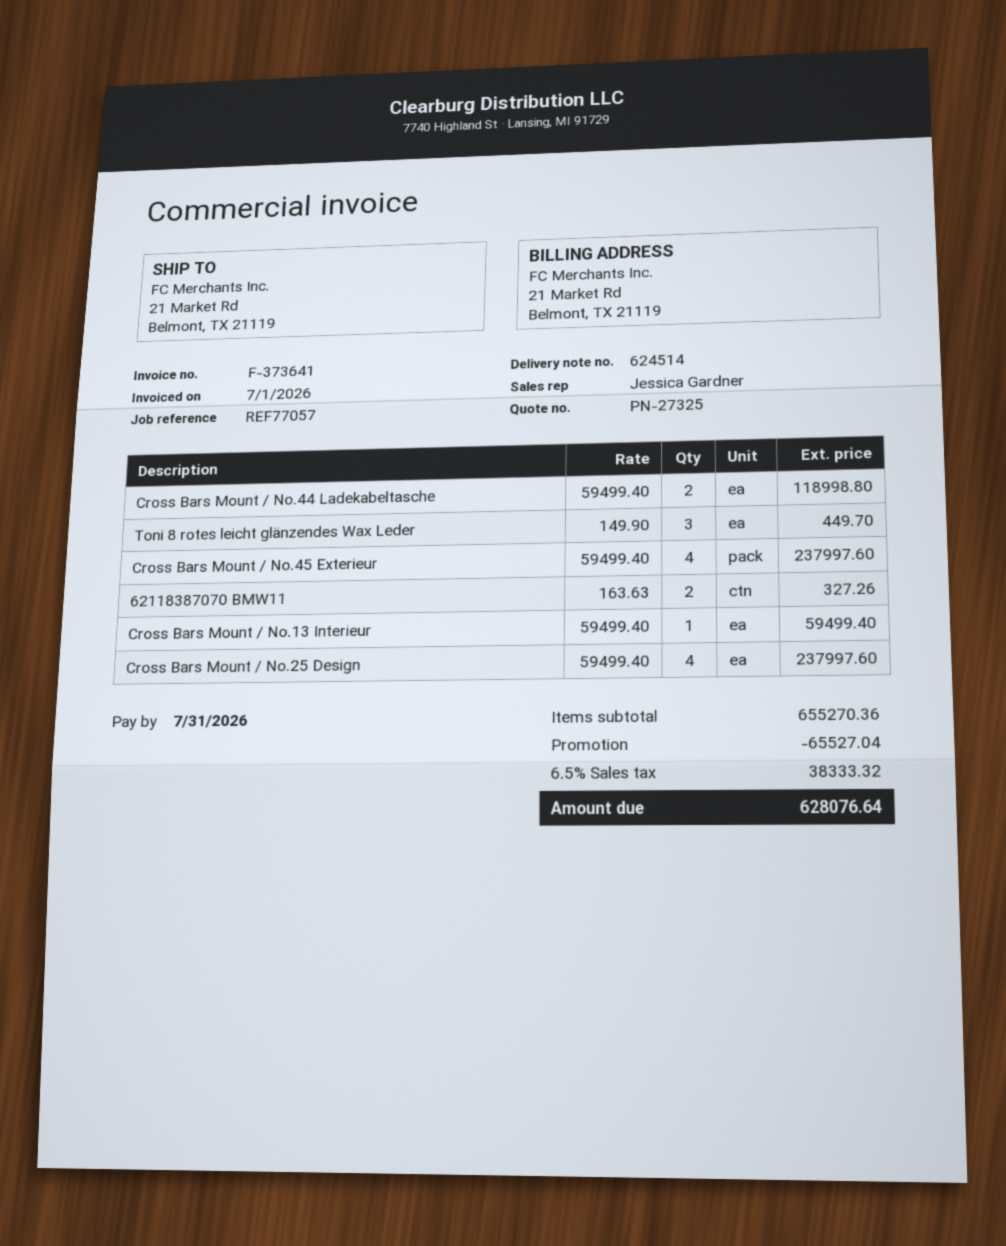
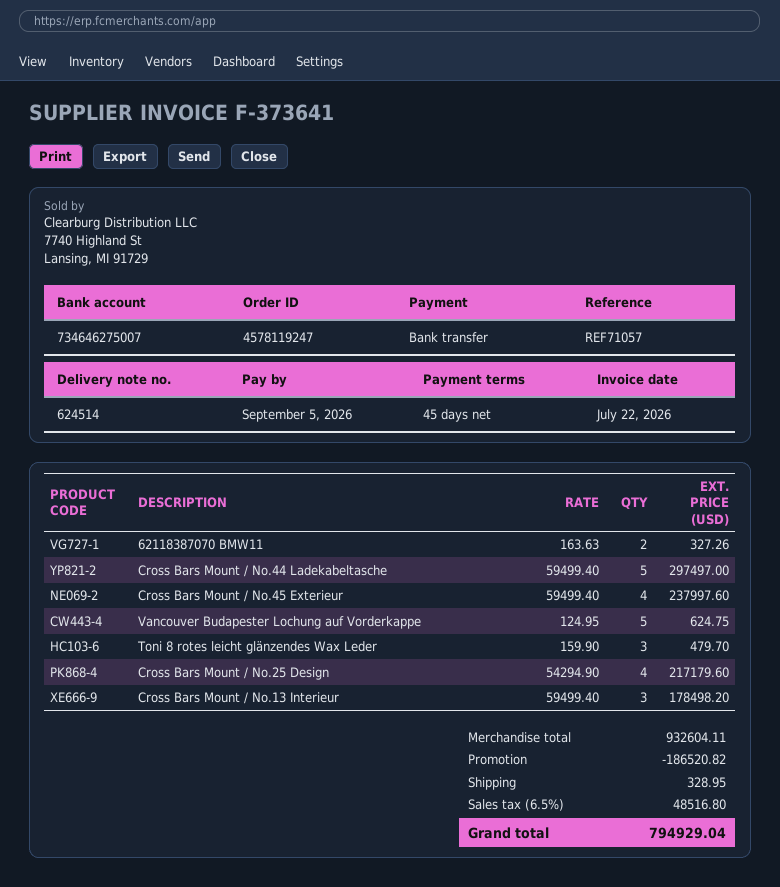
invoice date: 2026-07-01 -> 2026-07-22
due date: 2026-07-31 -> 2026-09-05
reference: REF77057 -> REF71057
Cross Bars Mount / No.44 Ladekabeltasche: 2 x 59499.40 = 118998.80 -> 5 x 59499.40 = 297497.00
Toni 8 rotes leicht glänzendes Wax Leder: 3 x 149.90 = 449.70 -> 3 x 159.90 = 479.70
Cross Bars Mount / No.13 Interieur: 1 x 59499.40 = 59499.40 -> 3 x 59499.40 = 178498.20
Cross Bars Mount / No.25 Design: 4 x 59499.40 = 237997.60 -> 4 x 54294.90 = 217179.60
Vancouver Budapester Lochung auf Vorderkappe: none -> 5 x 124.95 = 624.75
subtotal: 655270.36 -> 932604.11
discount: 65527.04 -> 186520.82
shipping: none -> 328.95
tax: 6.5% = 38333.32 -> 6.5% = 48516.80
total: 628076.64 -> 794929.04

